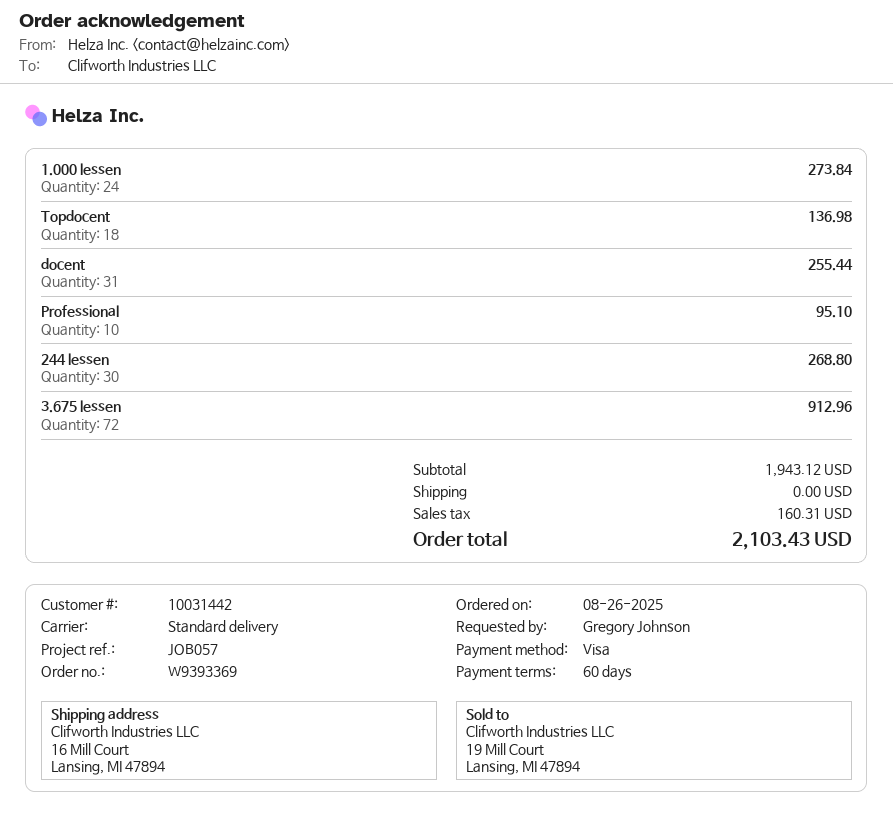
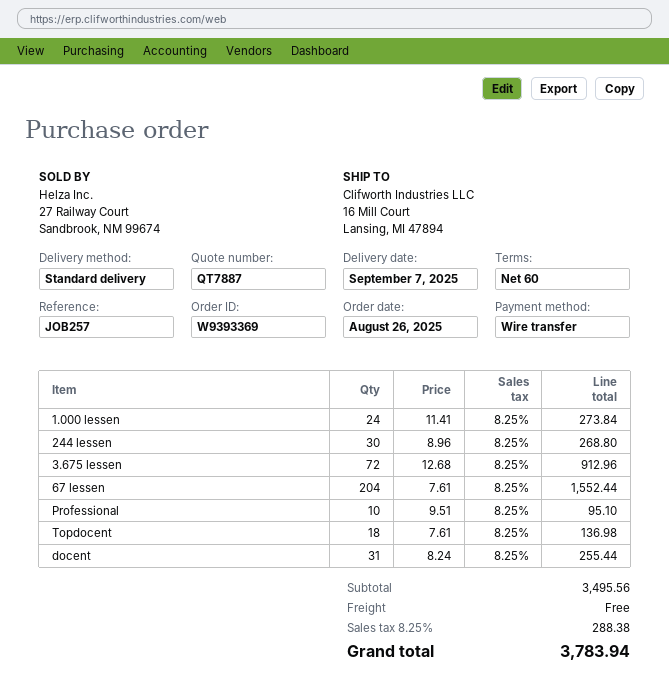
reference: JOB057 -> JOB257
payment method: Visa -> bank transfer
67 lessen: none -> 204 for 1552.44
subtotal: 1943.12 -> 3495.56
tax: 160.31 -> 288.38
total: 2103.43 -> 3783.94

